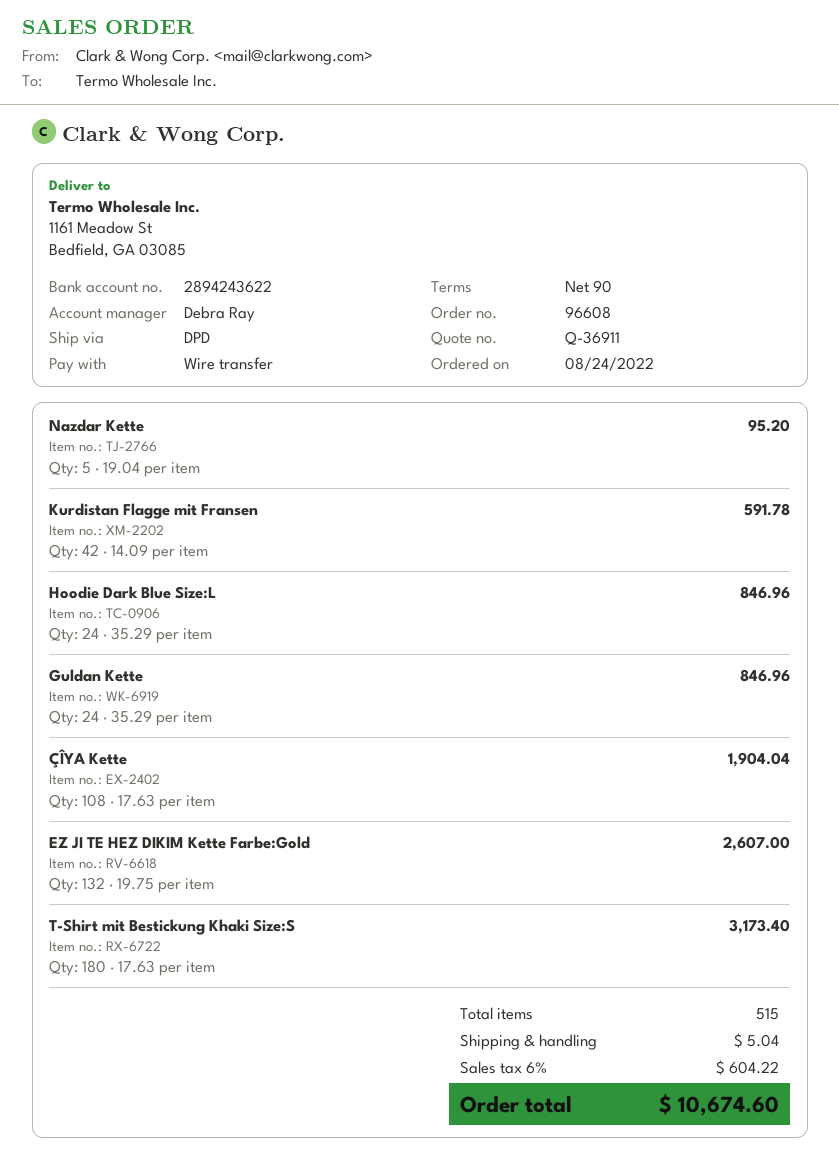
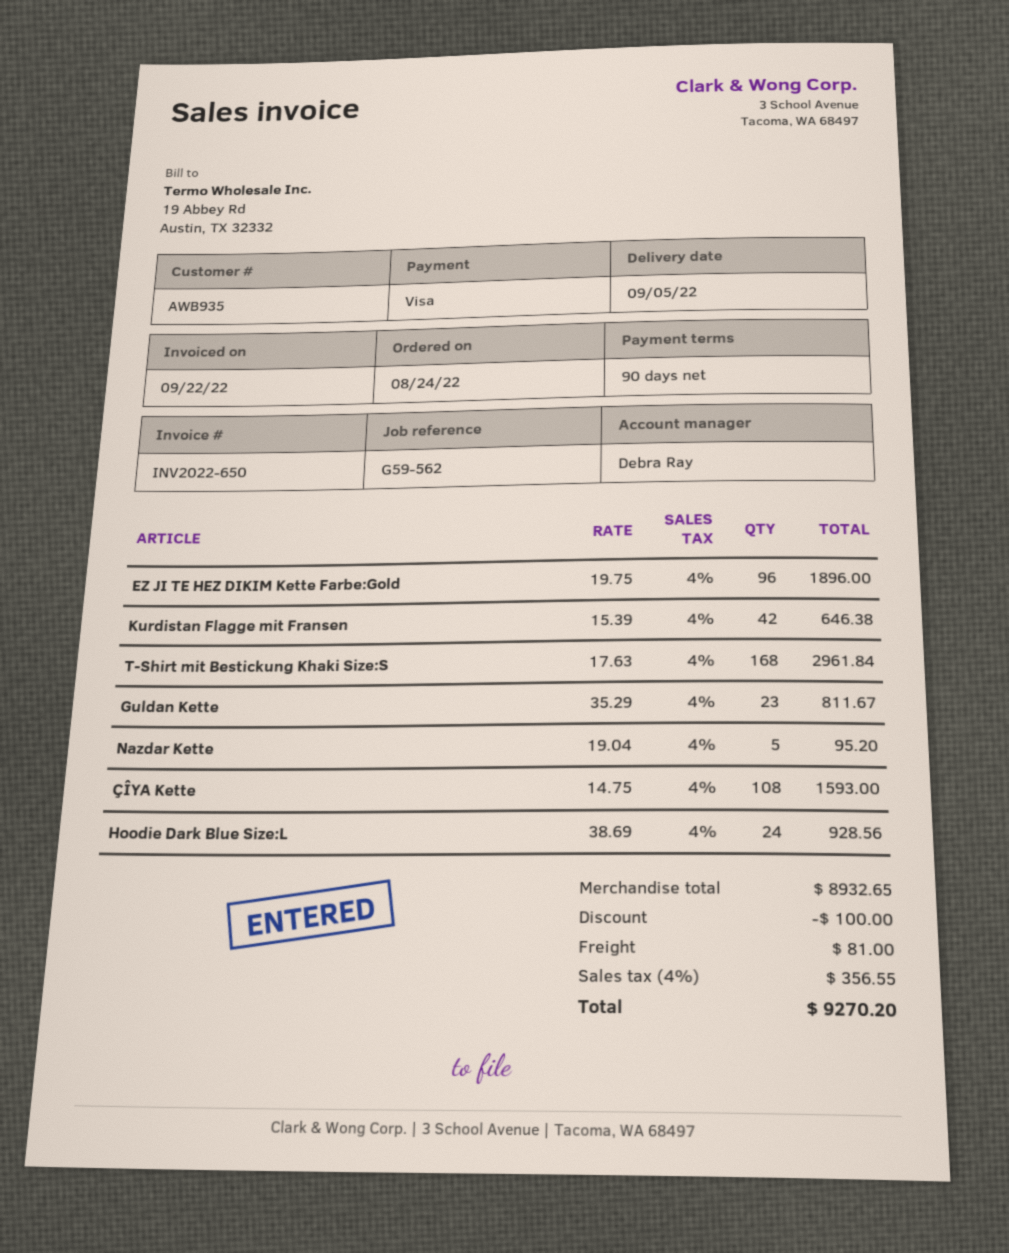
payment method: bank transfer -> Visa
Kurdistan Flagge mit Fransen: 42 x 14.09 = 591.78 -> 42 x 15.39 = 646.38
Hoodie Dark Blue Size:L: 24 x 35.29 = 846.96 -> 24 x 38.69 = 928.56
Guldan Kette: 24 x 35.29 = 846.96 -> 23 x 35.29 = 811.67
ÇÎYA Kette: 108 x 17.63 = 1904.04 -> 108 x 14.75 = 1593.00
EZ JI TE HEZ DIKIM Kette Farbe:Gold: 132 x 19.75 = 2607.00 -> 96 x 19.75 = 1896.00
T-Shirt mit Bestickung Khaki Size:S: 180 x 17.63 = 3173.40 -> 168 x 17.63 = 2961.84
discount: none -> 100.00
shipping: 5.04 -> 81.00
tax: 6% = 604.22 -> 4% = 356.55
total: 10674.60 -> 9270.20

